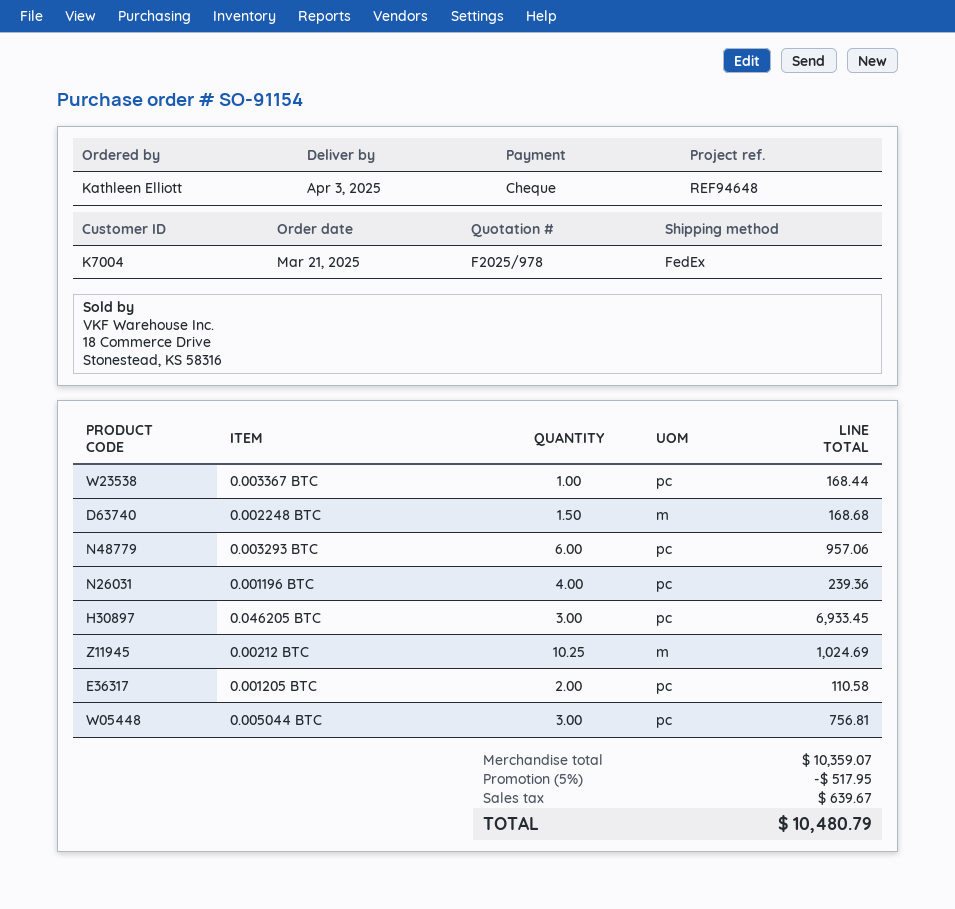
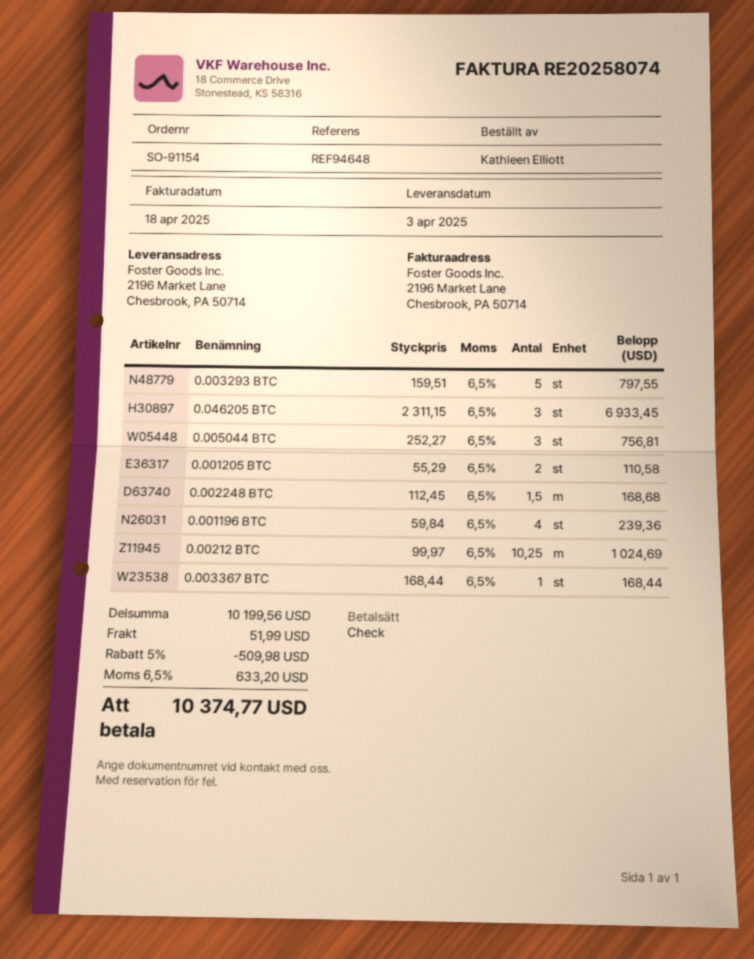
0.003293 BTC: 6 for 957.06 -> 5 for 797.55
subtotal: 10359.07 -> 10199.56
discount: 5% = 517.95 -> 5% = 509.98
shipping: none -> 51.99
tax: 639.67 -> 633.20
total: 10480.79 -> 10374.77

